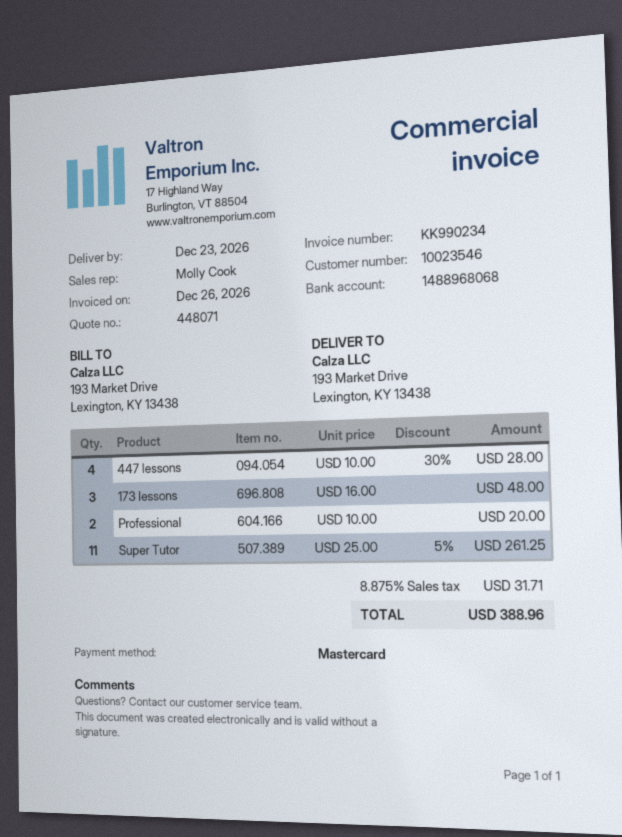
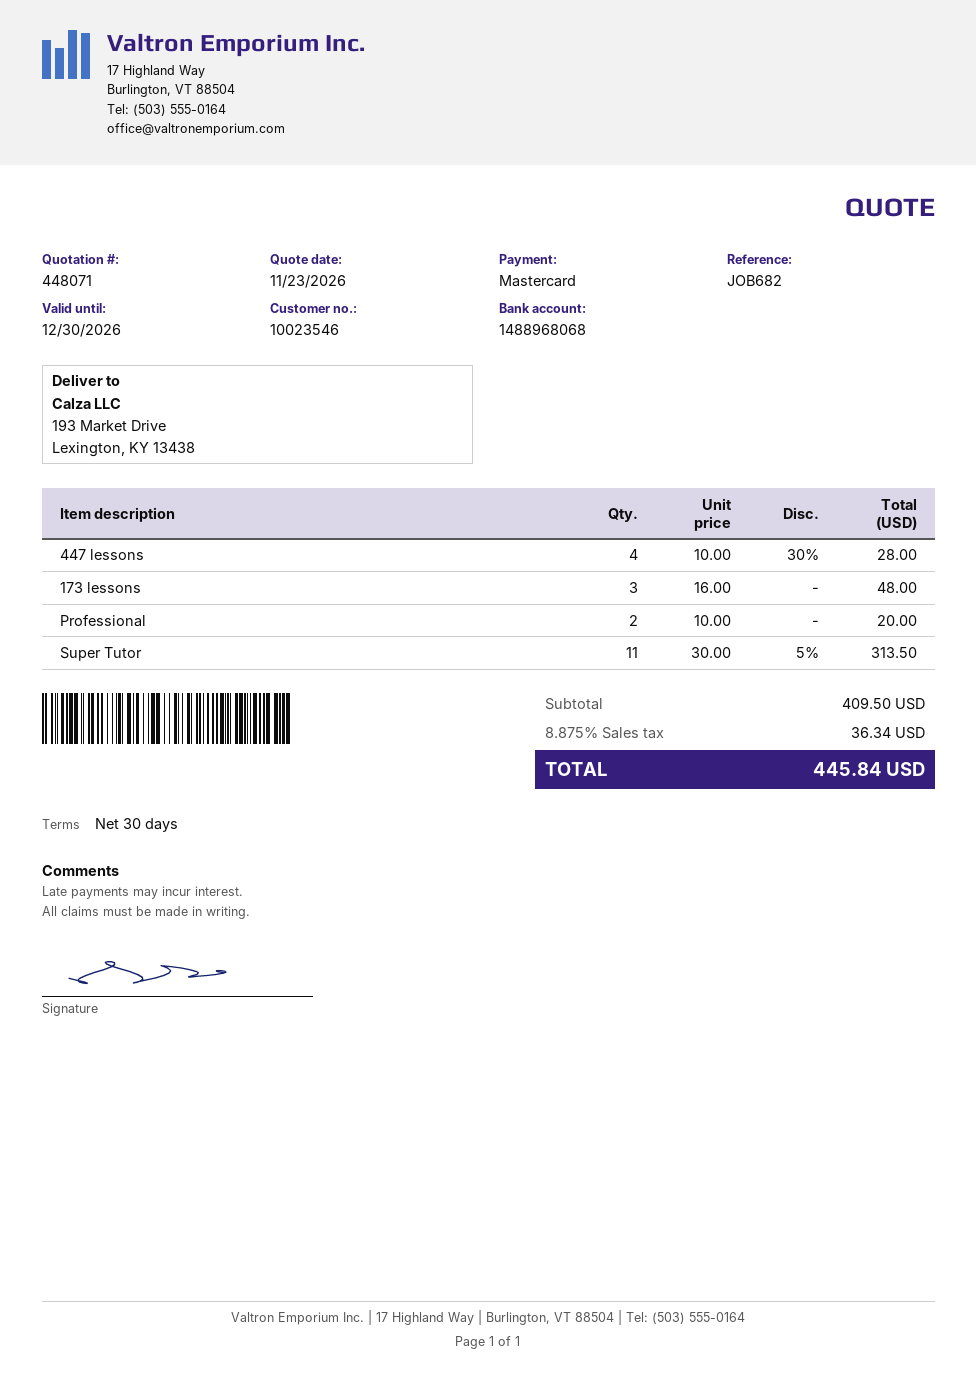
Super Tutor: 11 x 25.00 - 5% = 261.25 -> 11 x 30.00 - 5% = 313.50
tax: 8.875% = 31.71 -> 8.875% = 36.34
total: 388.96 -> 445.84

